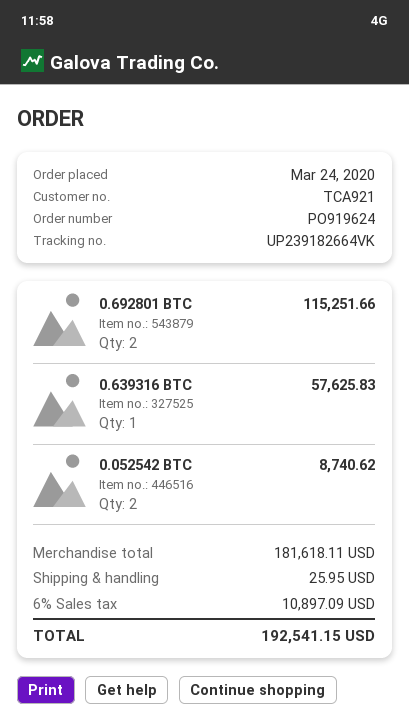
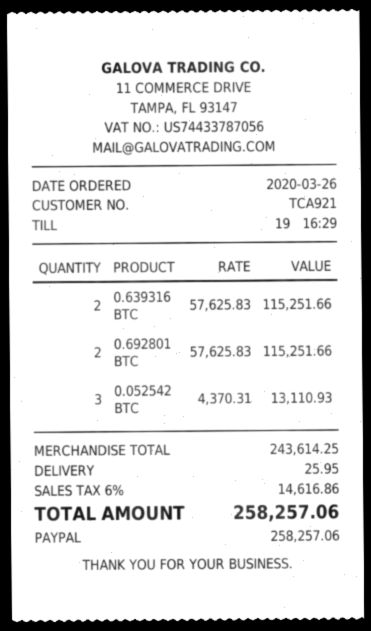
order date: 2020-03-24 -> 2020-03-26
0.639316 BTC: 1 for 57625.83 -> 2 for 115251.66
0.052542 BTC: 2 for 8740.62 -> 3 for 13110.93
subtotal: 181618.11 -> 243614.25
tax: 6% = 10897.09 -> 6% = 14616.86
total: 192541.15 -> 258257.06

